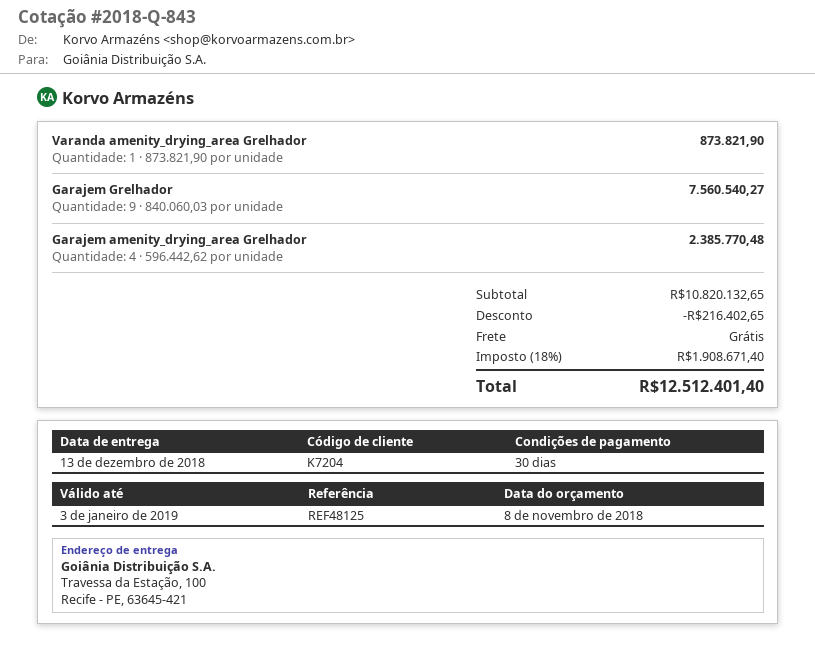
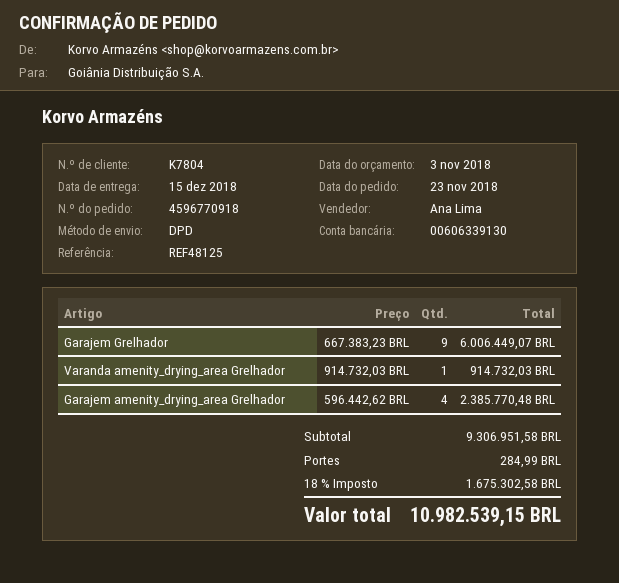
quote date: 2018-11-08 -> 2018-11-03
delivery date: 2018-12-13 -> 2018-12-15
customer number: K7204 -> K7804
Varanda amenity_drying_area Grelhador: 1 x 873821.90 = 873821.90 -> 1 x 914732.03 = 914732.03
Garajem Grelhador: 9 x 840060.03 = 7560540.27 -> 9 x 667383.23 = 6006449.07
subtotal: 10820132.65 -> 9306951.58
discount: 216402.65 -> none
shipping: 0.00 -> 284.99
tax: 18% = 1908671.40 -> 18% = 1675302.58
total: 12512401.40 -> 10982539.15

